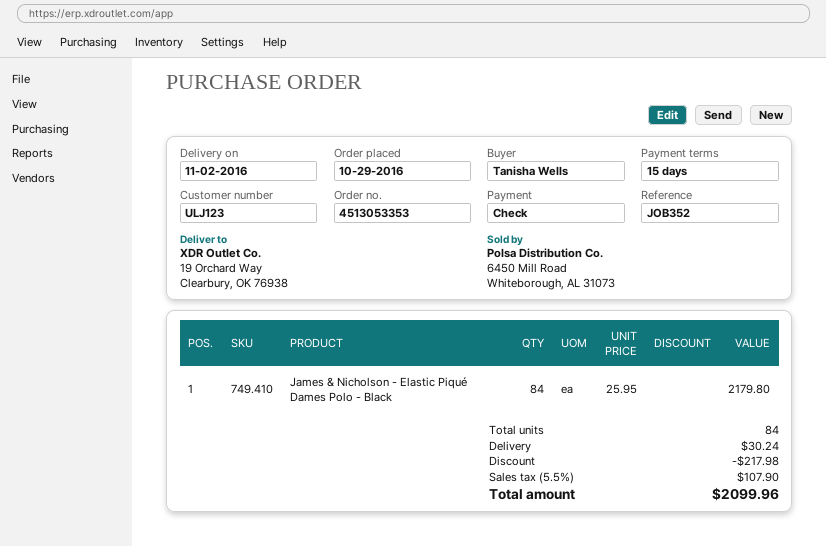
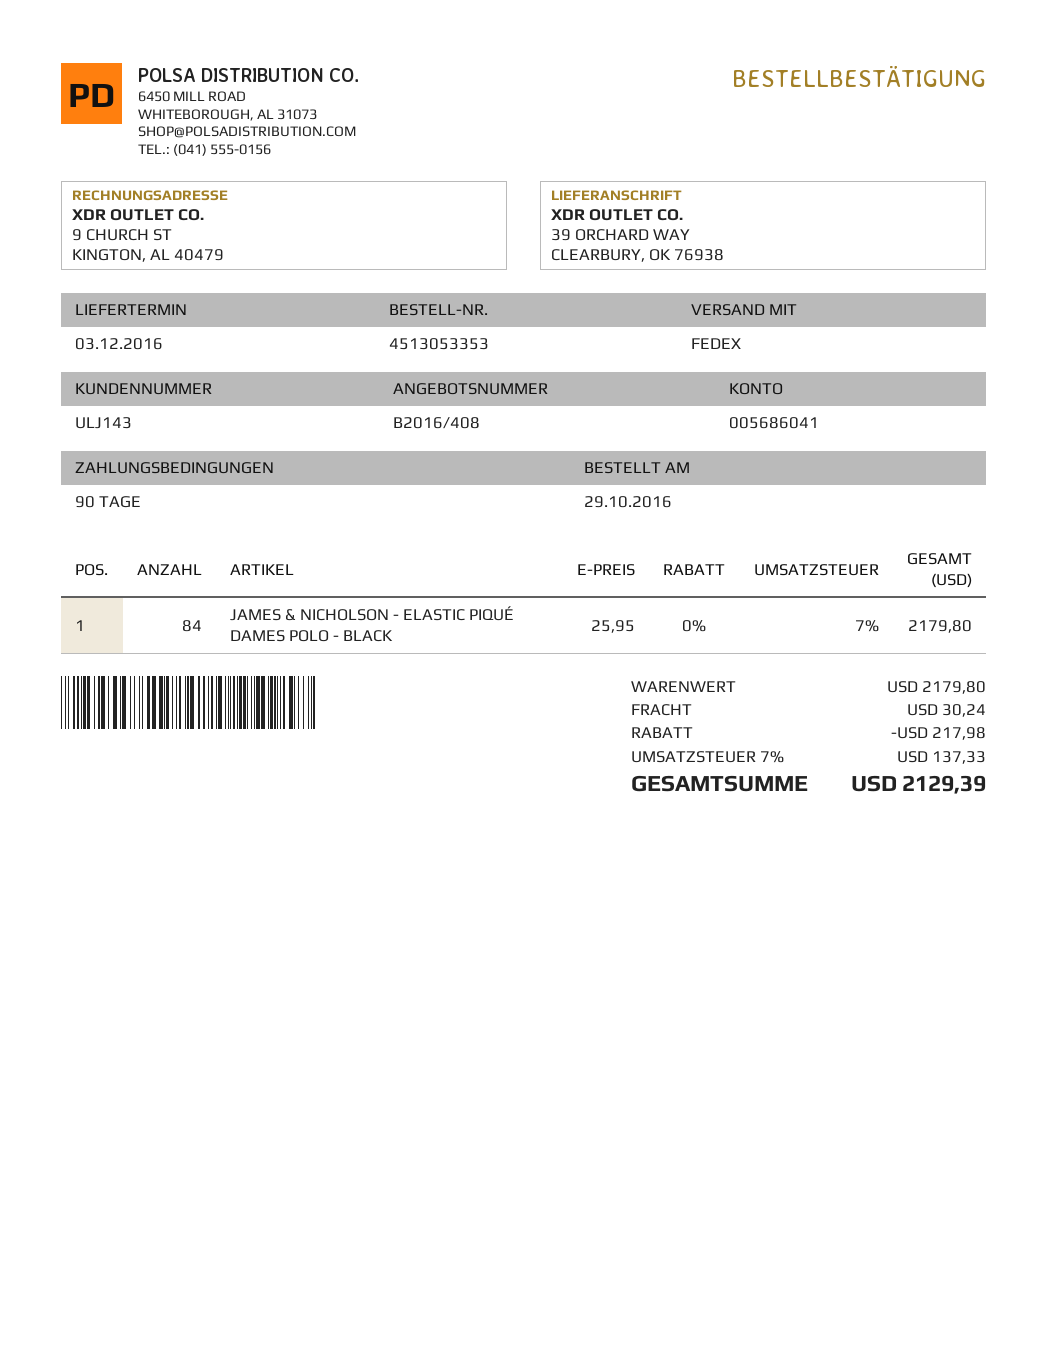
delivery date: 2016-11-02 -> 2016-12-03
payment terms: 15 days -> 90 days
customer number: ULJ123 -> ULJ143
ship to: 19 Orchard Way, Clearbury, OK 76938 -> 39 ORCHARD WAY, CLEARBURY, OK 76938
tax: 5.5% = 107.90 -> 7% = 137.33
total: 2099.96 -> 2129.39

